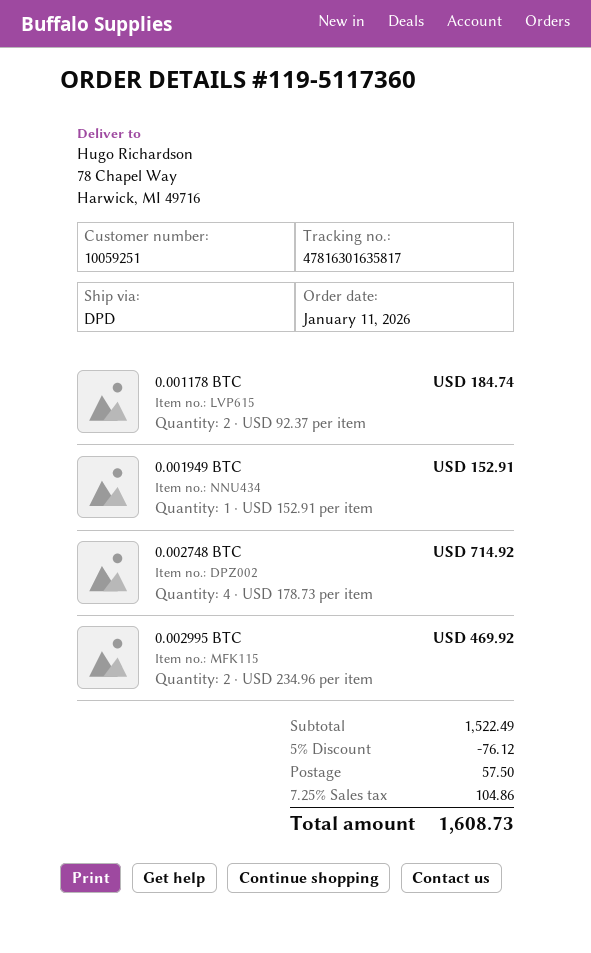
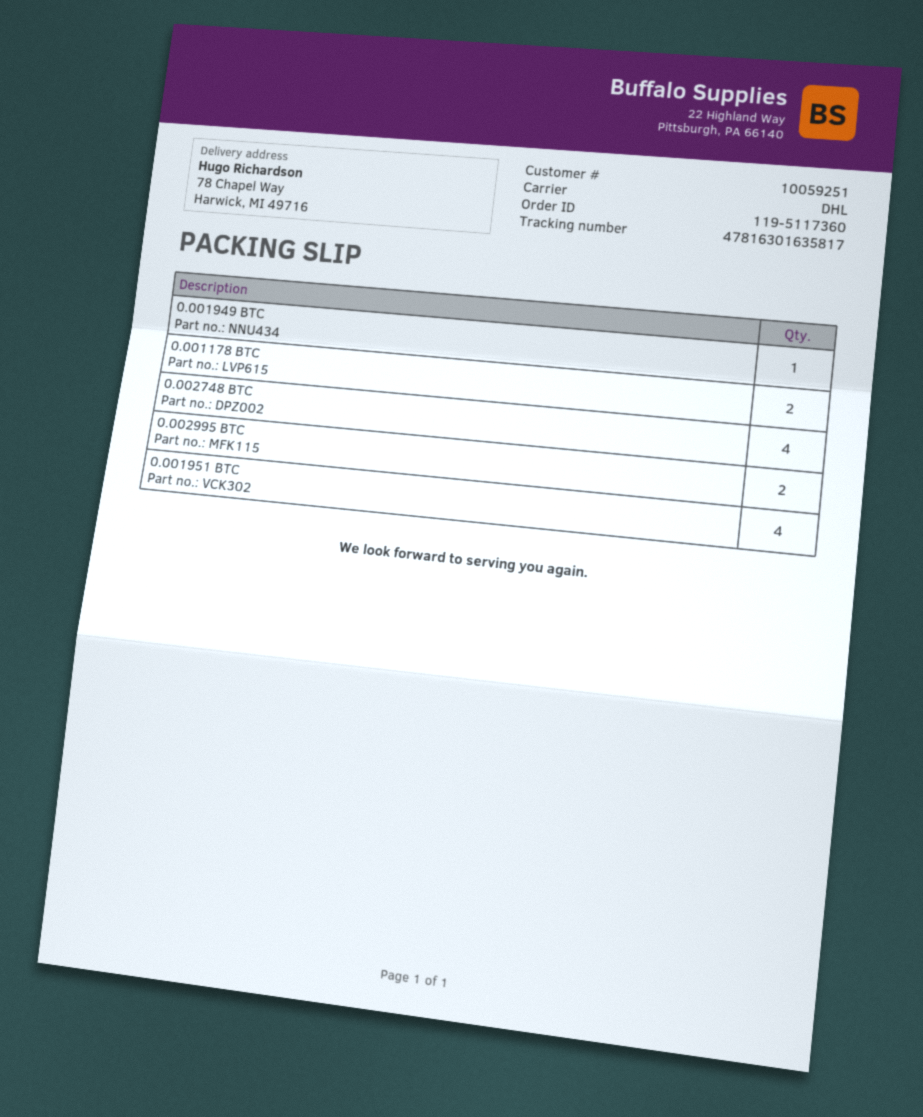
shipping method: DPD -> DHL
0.001951 BTC: none -> 4

